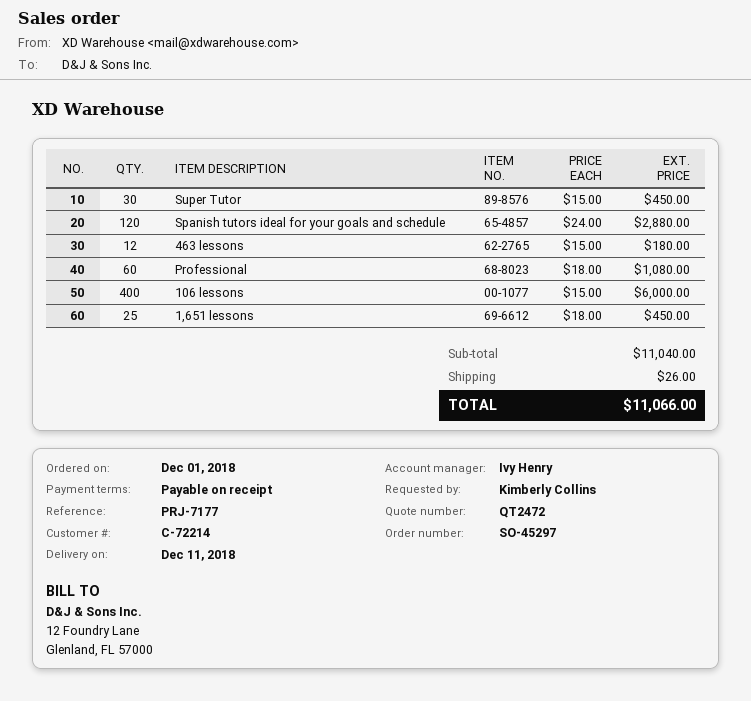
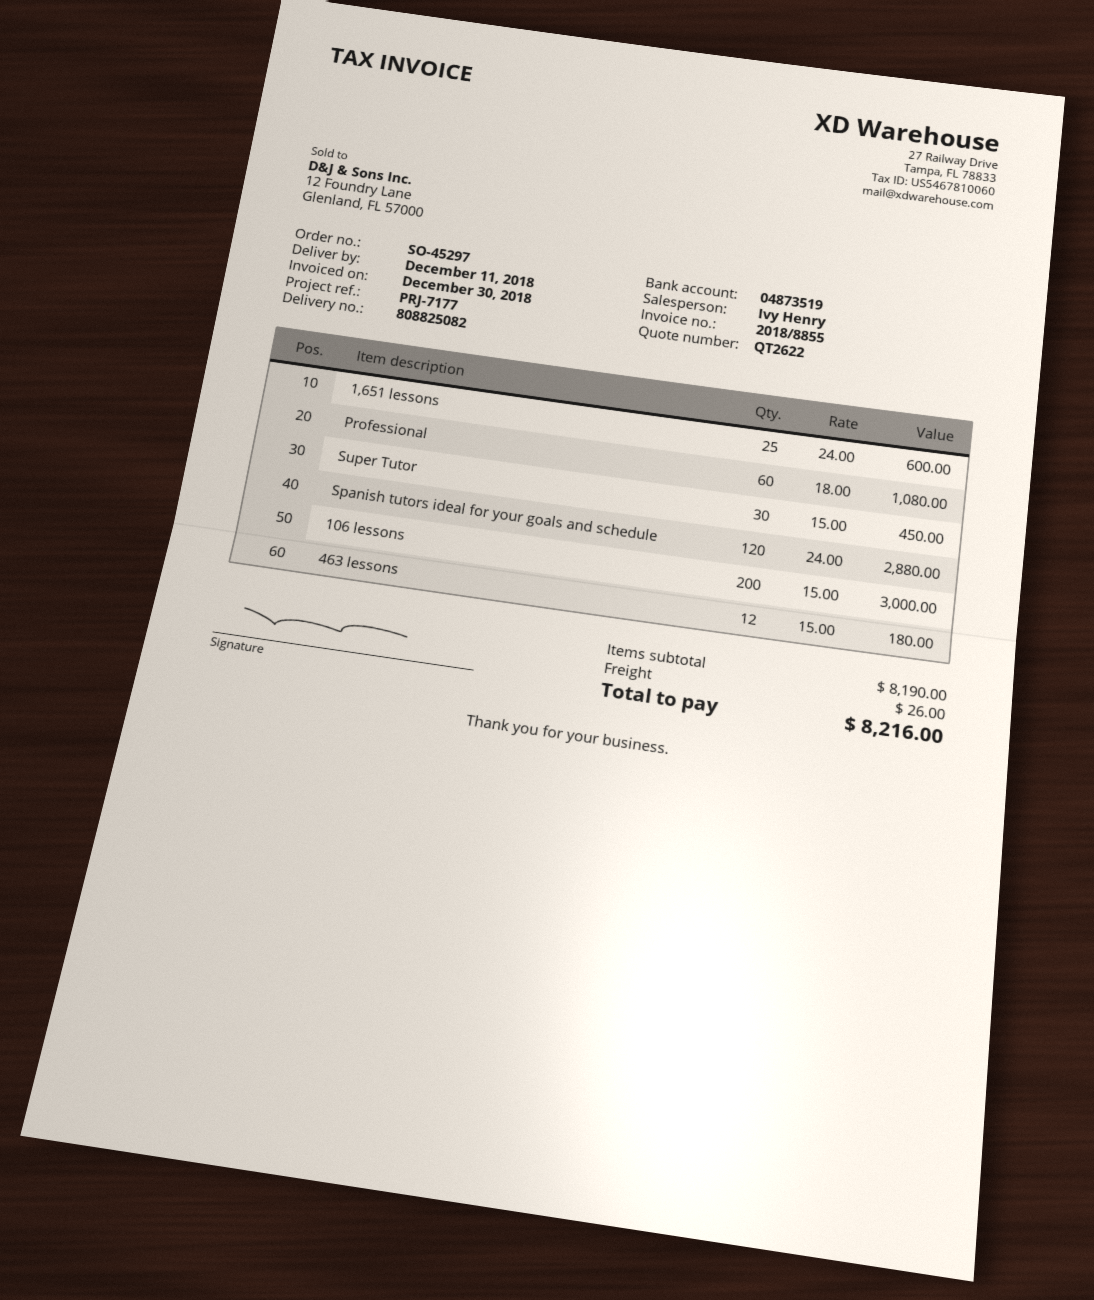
quote number: QT2472 -> QT2622
106 lessons: 400 x 15.00 = 6000.00 -> 200 x 15.00 = 3000.00
1,651 lessons: 25 x 18.00 = 450.00 -> 25 x 24.00 = 600.00
subtotal: 11040.00 -> 8190.00
total: 11066.00 -> 8216.00

